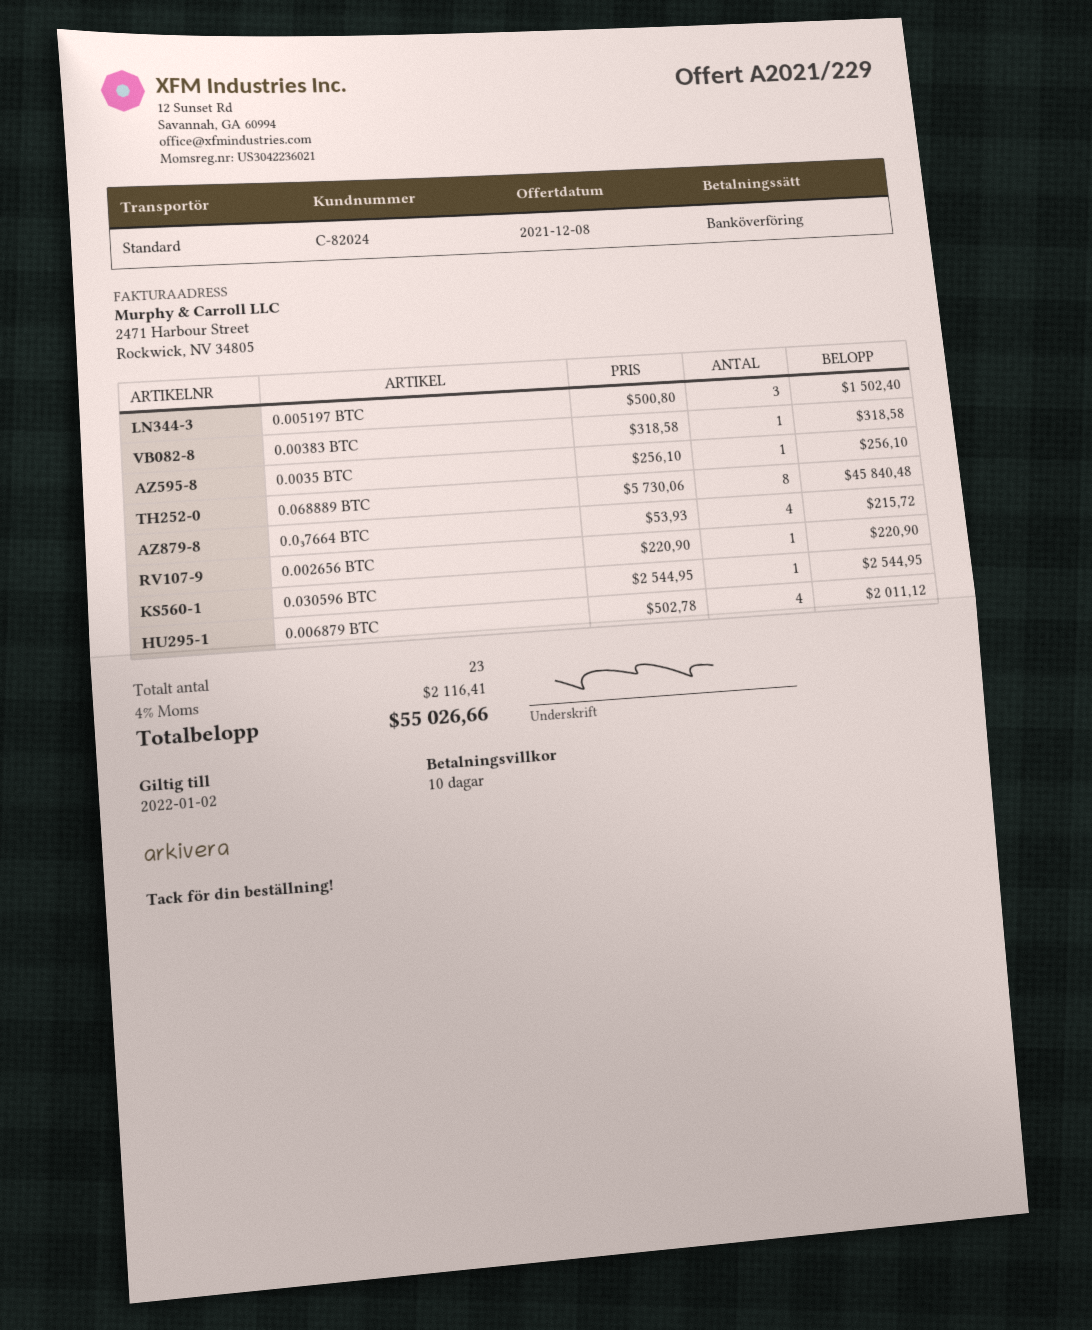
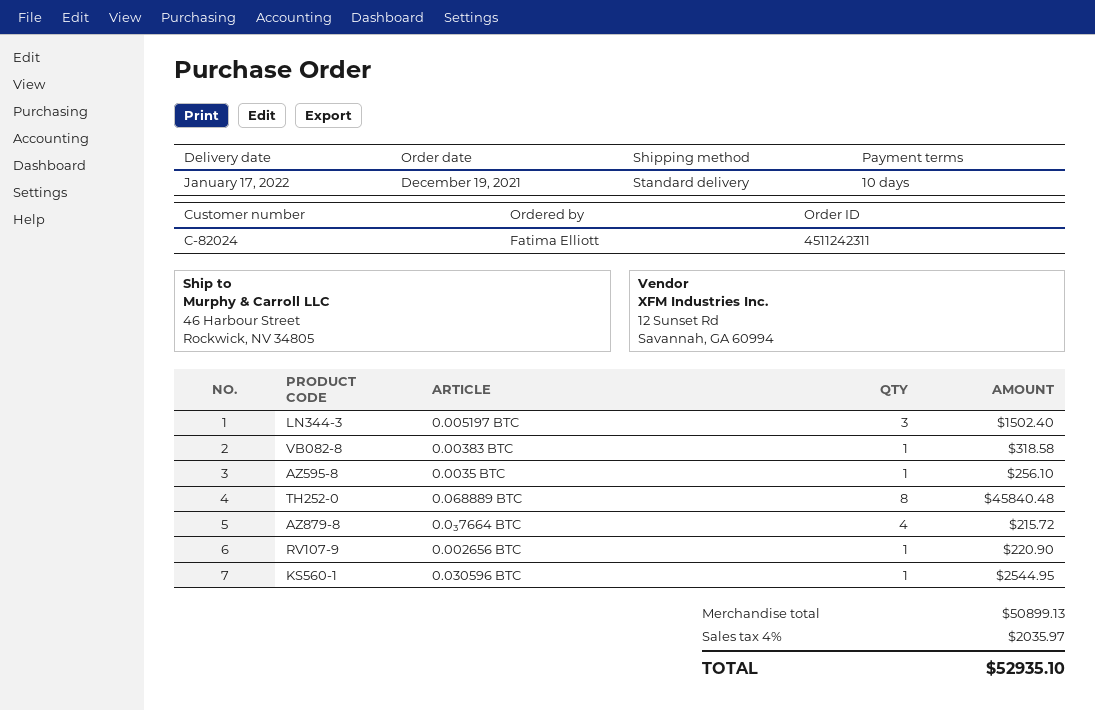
0.006879 BTC: 4 for 2011.12 -> none
tax: 4% = 2116.41 -> 4% = 2035.97
total: 55026.66 -> 52935.10

